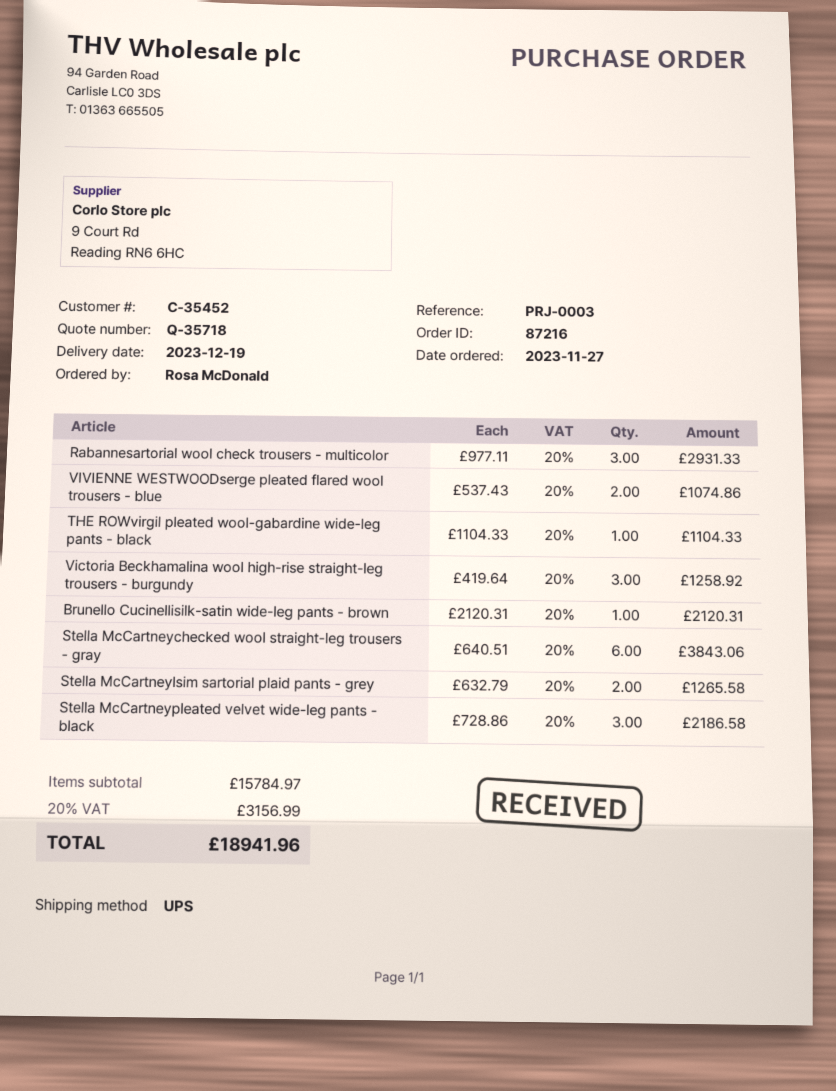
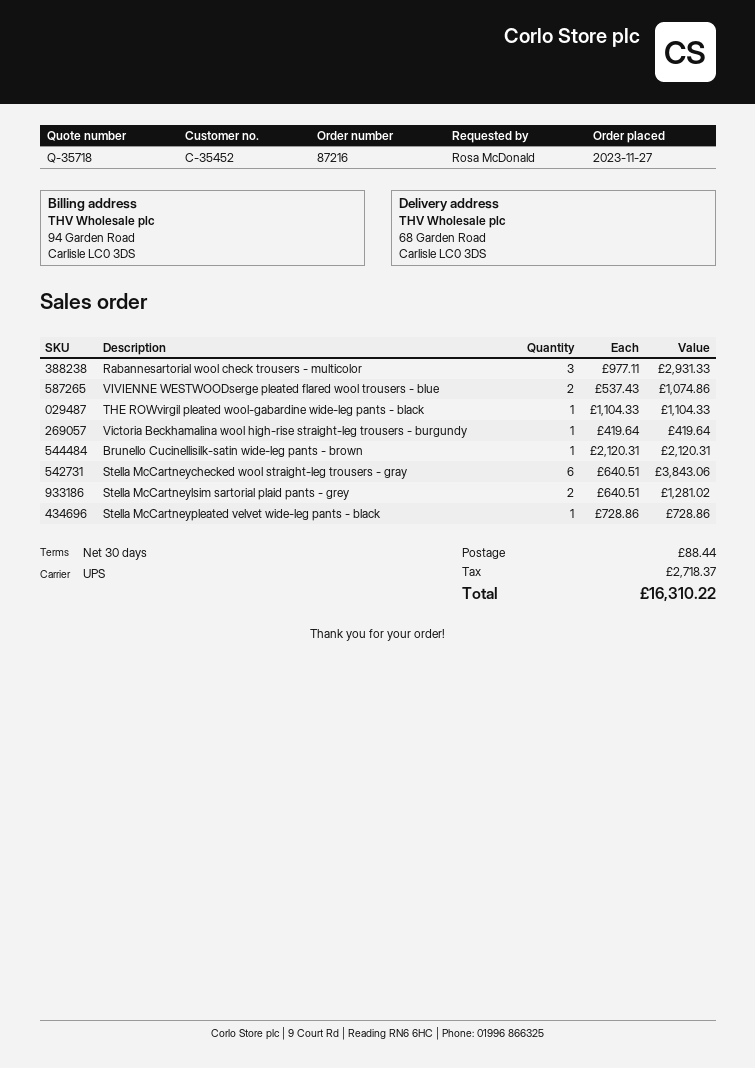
Victoria Beckhamalina wool high-rise straight-leg trousers - burgundy: 3 x 419.64 = 1258.92 -> 1 x 419.64 = 419.64
Stella McCartneylsim sartorial plaid pants - grey: 2 x 632.79 = 1265.58 -> 2 x 640.51 = 1281.02
Stella McCartneypleated velvet wide-leg pants - black: 3 x 728.86 = 2186.58 -> 1 x 728.86 = 728.86
shipping: none -> 88.44
tax: 3156.99 -> 2718.37
total: 18941.96 -> 16310.22

